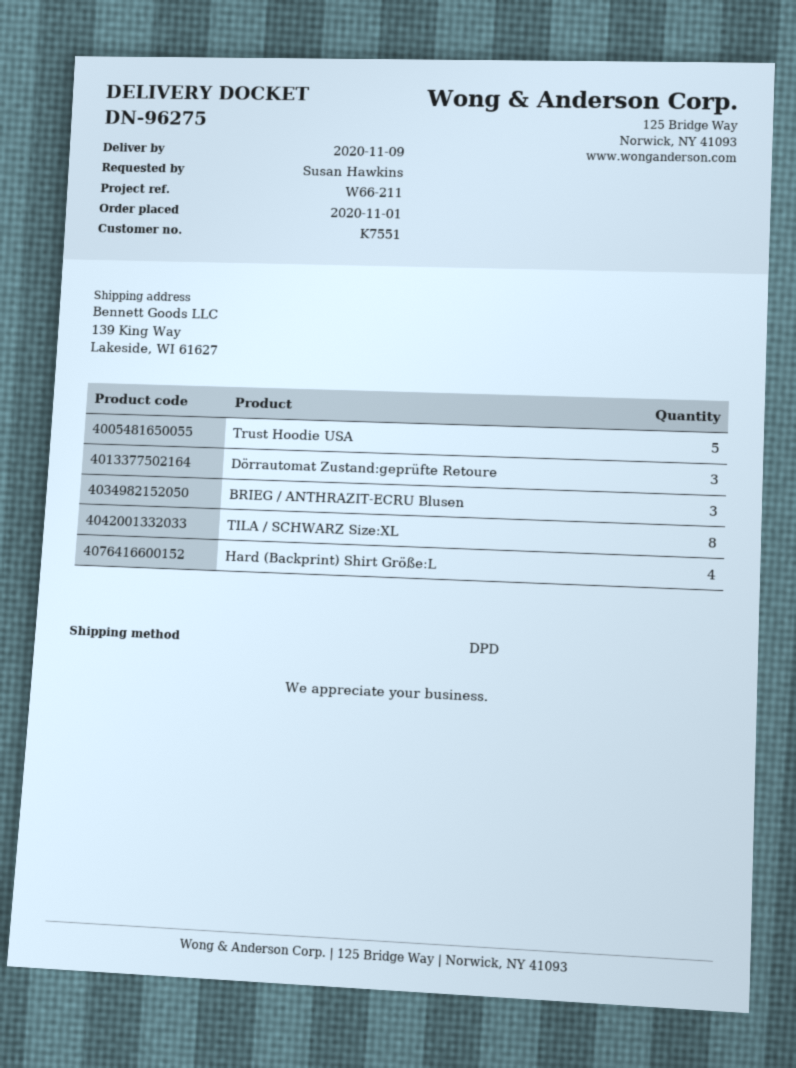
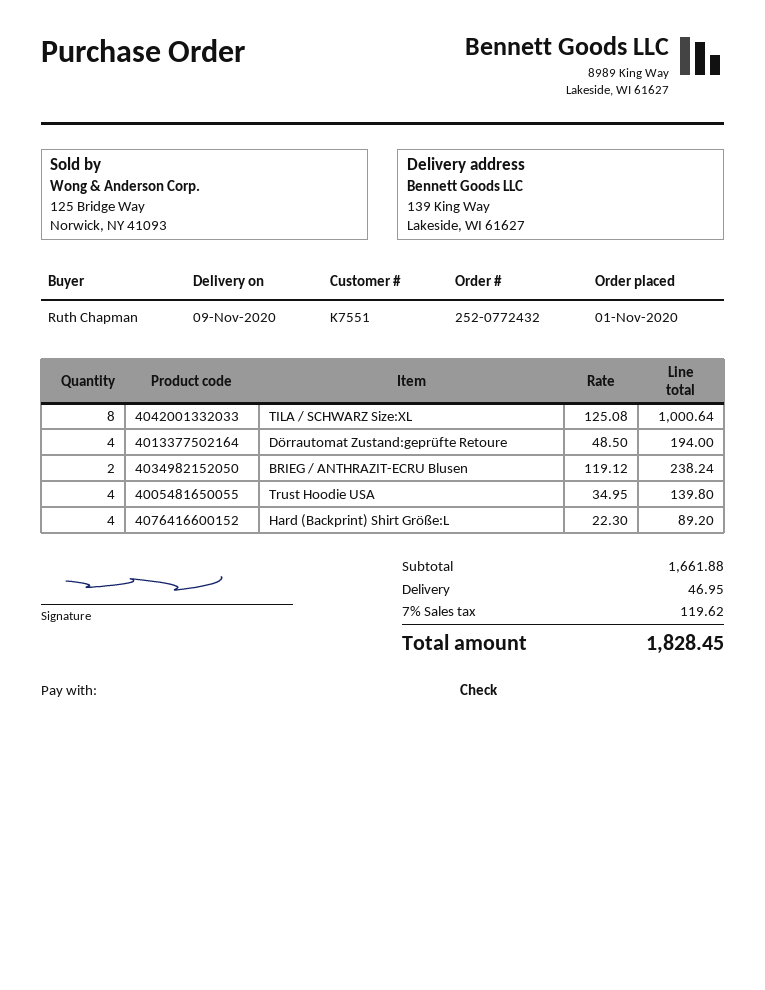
ordered by: Susan Hawkins -> Ruth Chapman
Trust Hoodie USA: 5 -> 4
Dörrautomat Zustand:geprüfte Retoure: 3 -> 4
BRIEG / ANTHRAZIT-ECRU Blusen: 3 -> 2

